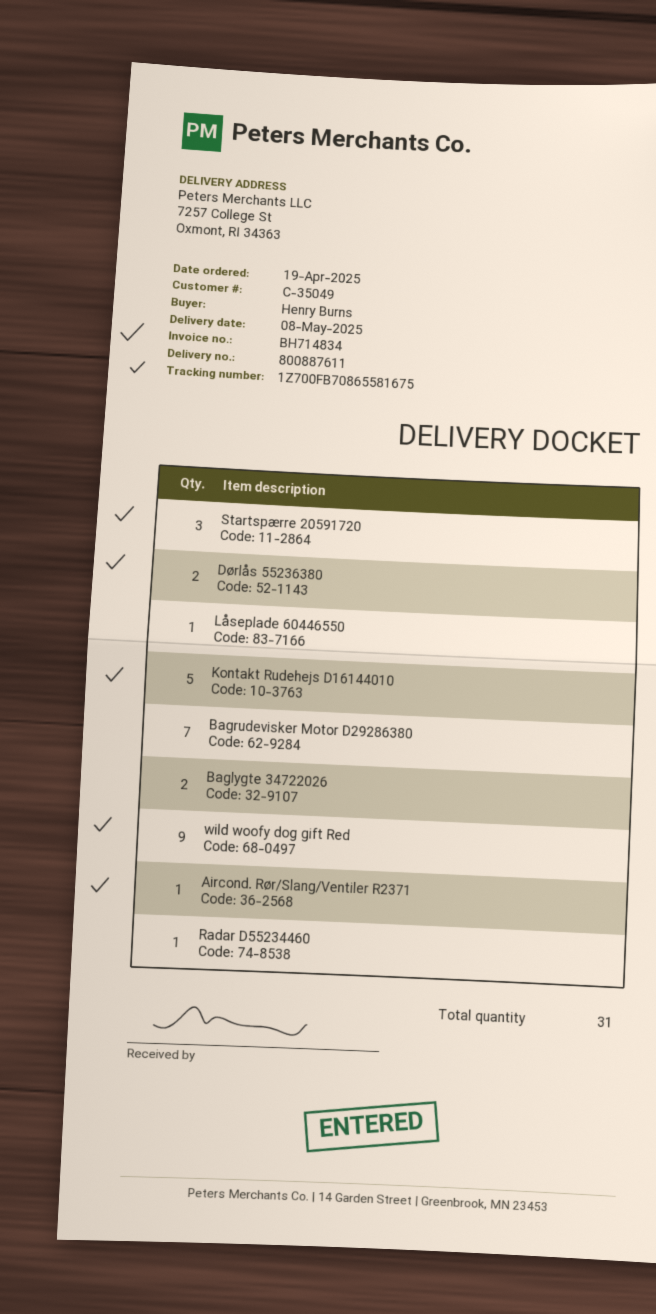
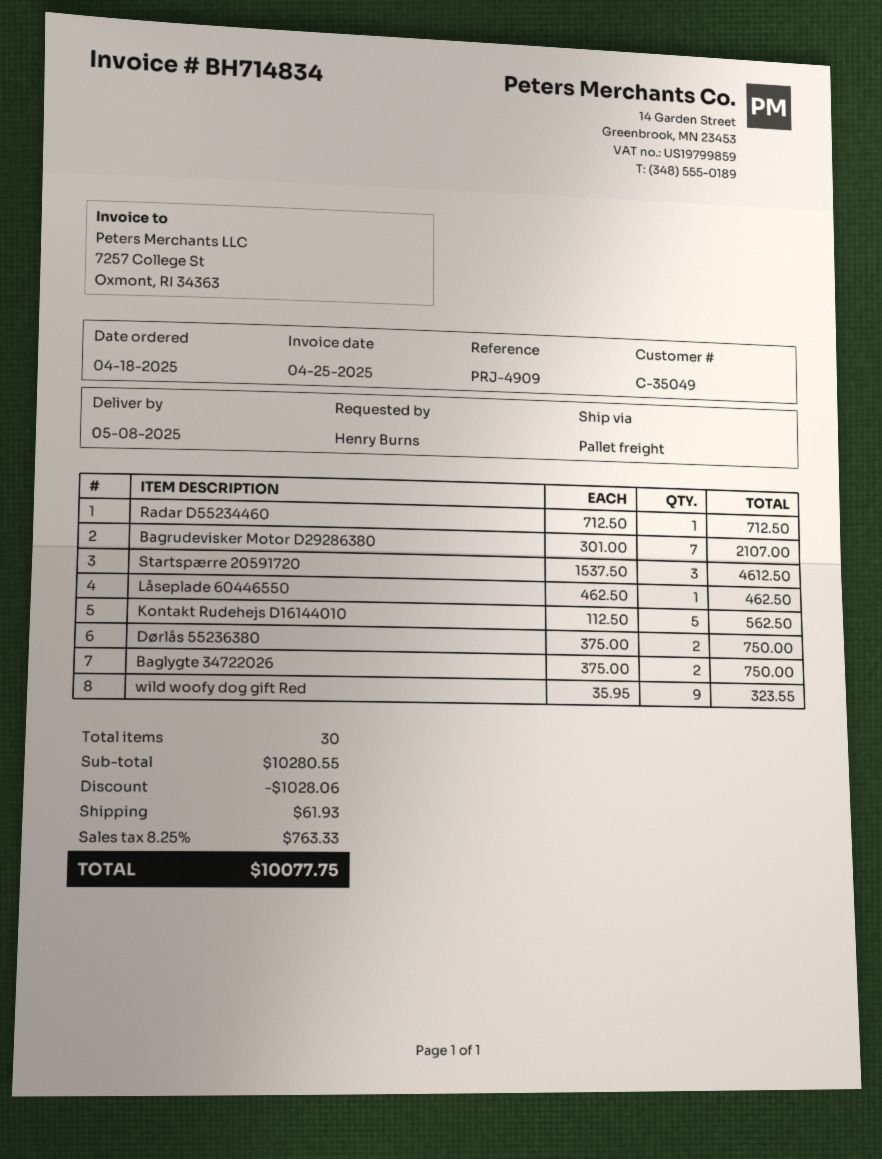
order date: 2025-04-19 -> 2025-04-18
Aircond. Rør/Slang/Ventiler R2371: 1 -> none
total quantity: 31 -> 30

